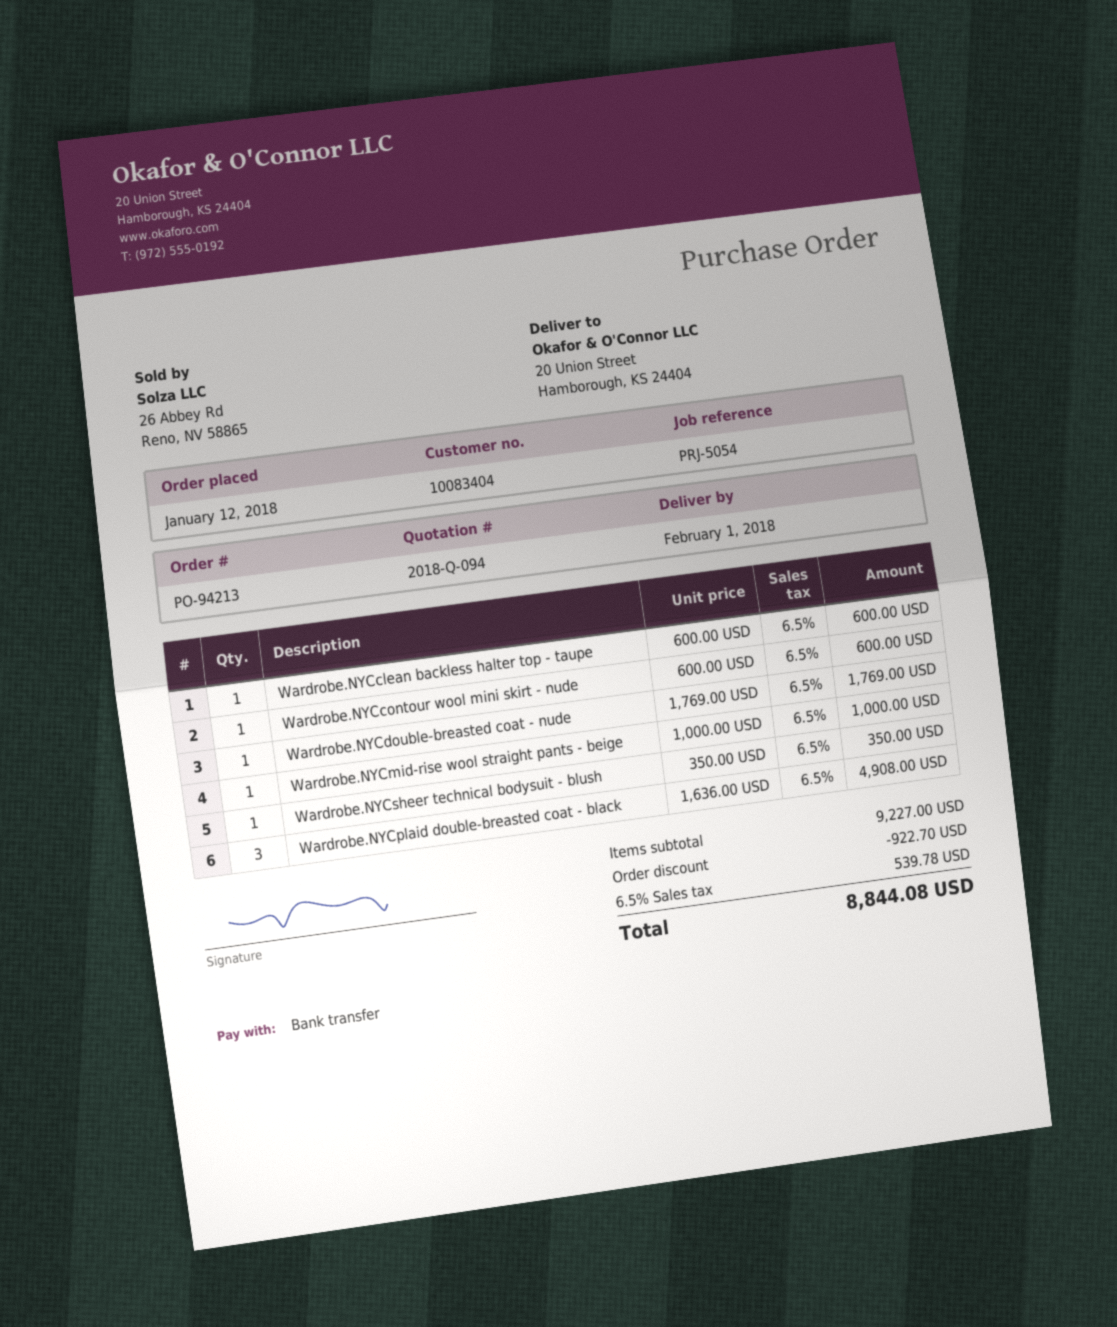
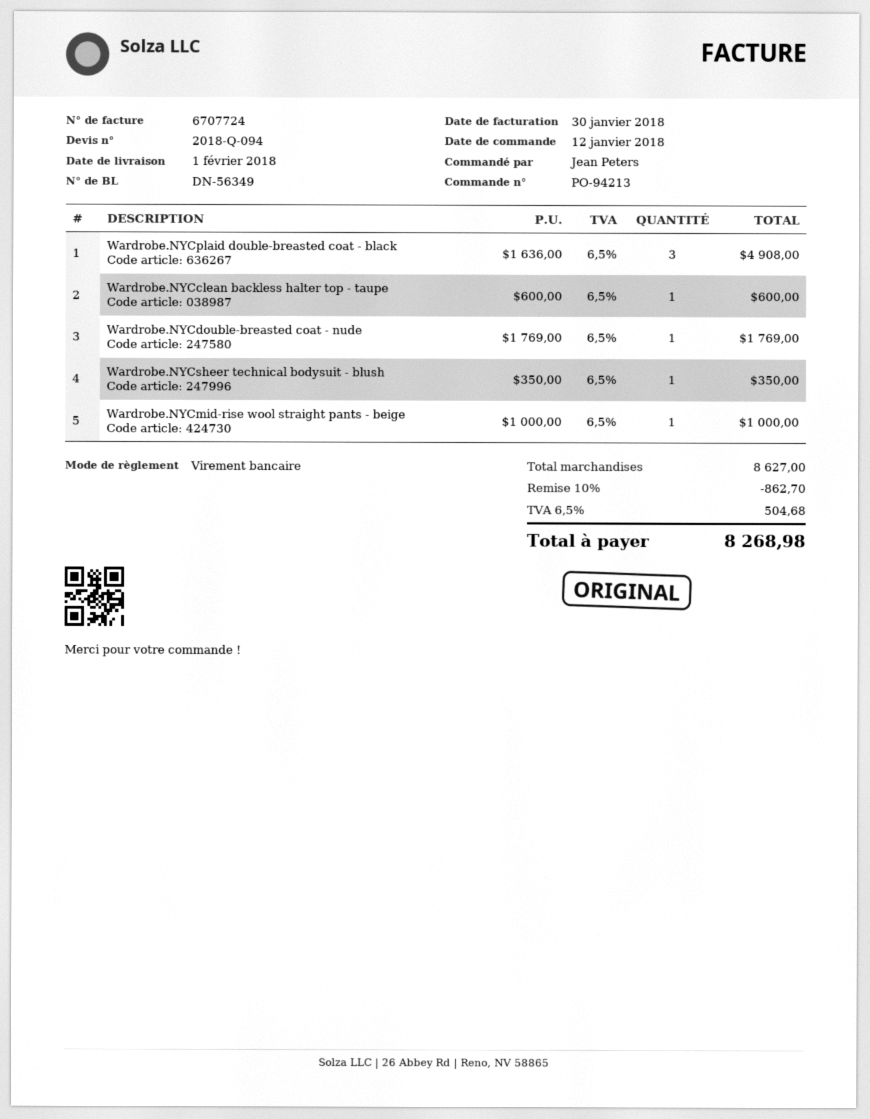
Wardrobe.NYCcontour wool mini skirt - nude: 1 x 600.00 = 600.00 -> none
subtotal: 9227.00 -> 8627.00
discount: 922.70 -> 862.70
tax: 6.5% = 539.78 -> 6.5% = 504.68
total: 8844.08 -> 8268.98

